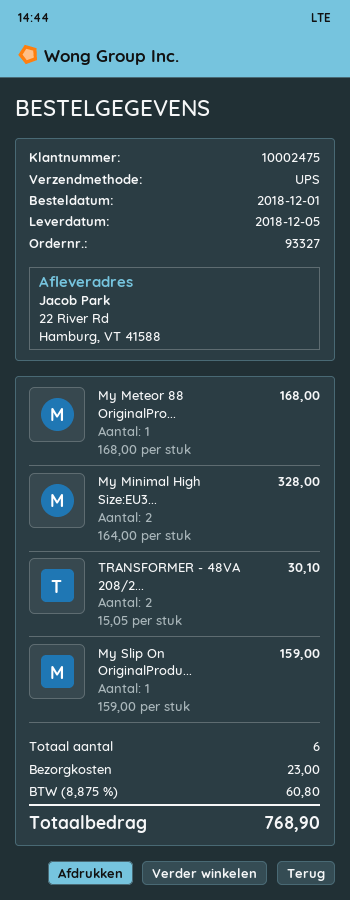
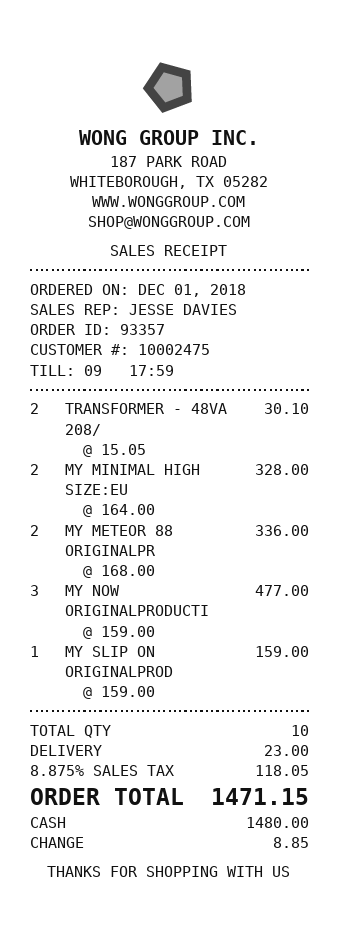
order number: 93327 -> 93357
My Meteor 88 OriginalPro...: 1 x 168.00 = 168.00 -> 2 x 168.00 = 336.00
MY NOW ORIGINALPRODUCTI: none -> 3 x 159.00 = 477.00
total quantity: 6 -> 10
tax: 8.875% = 60.80 -> 8.875% = 118.05
total: 768.90 -> 1471.15

